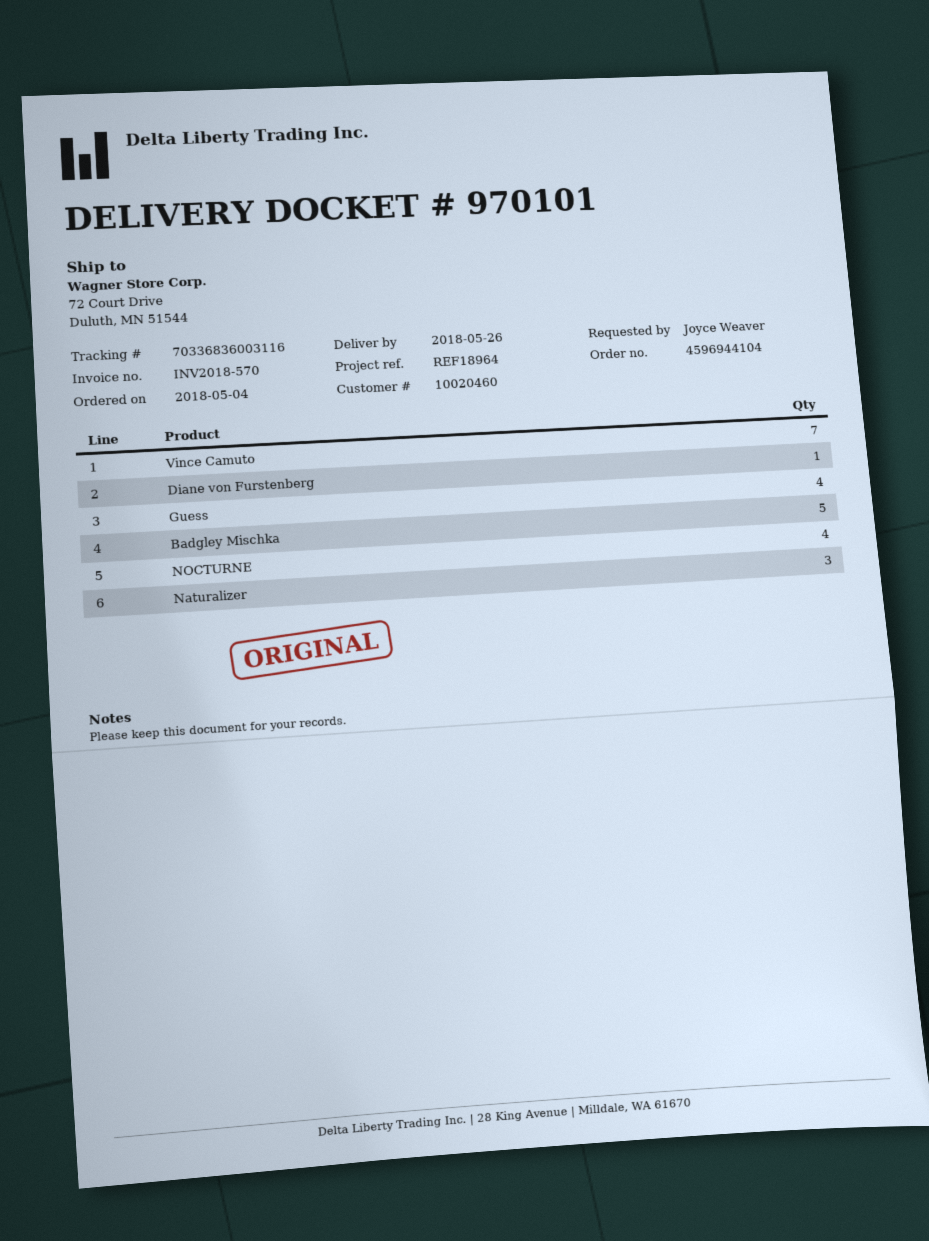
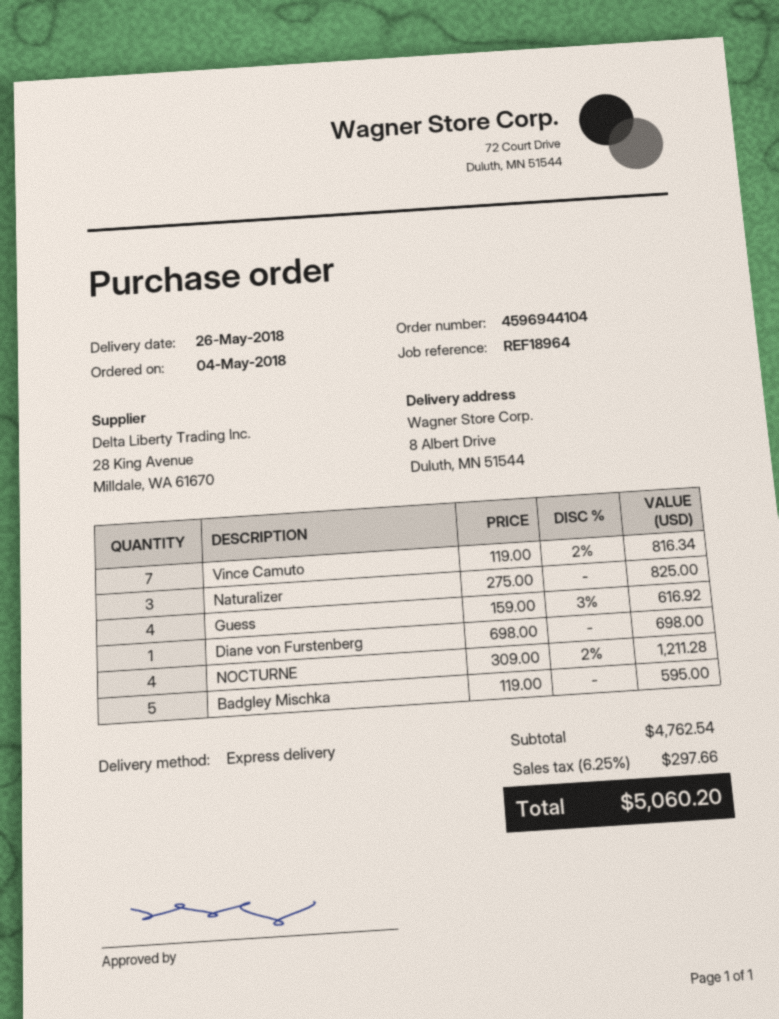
ship to: 72 Court Drive, Duluth, MN 51544 -> 8 Albert Drive, Duluth, MN 51544

